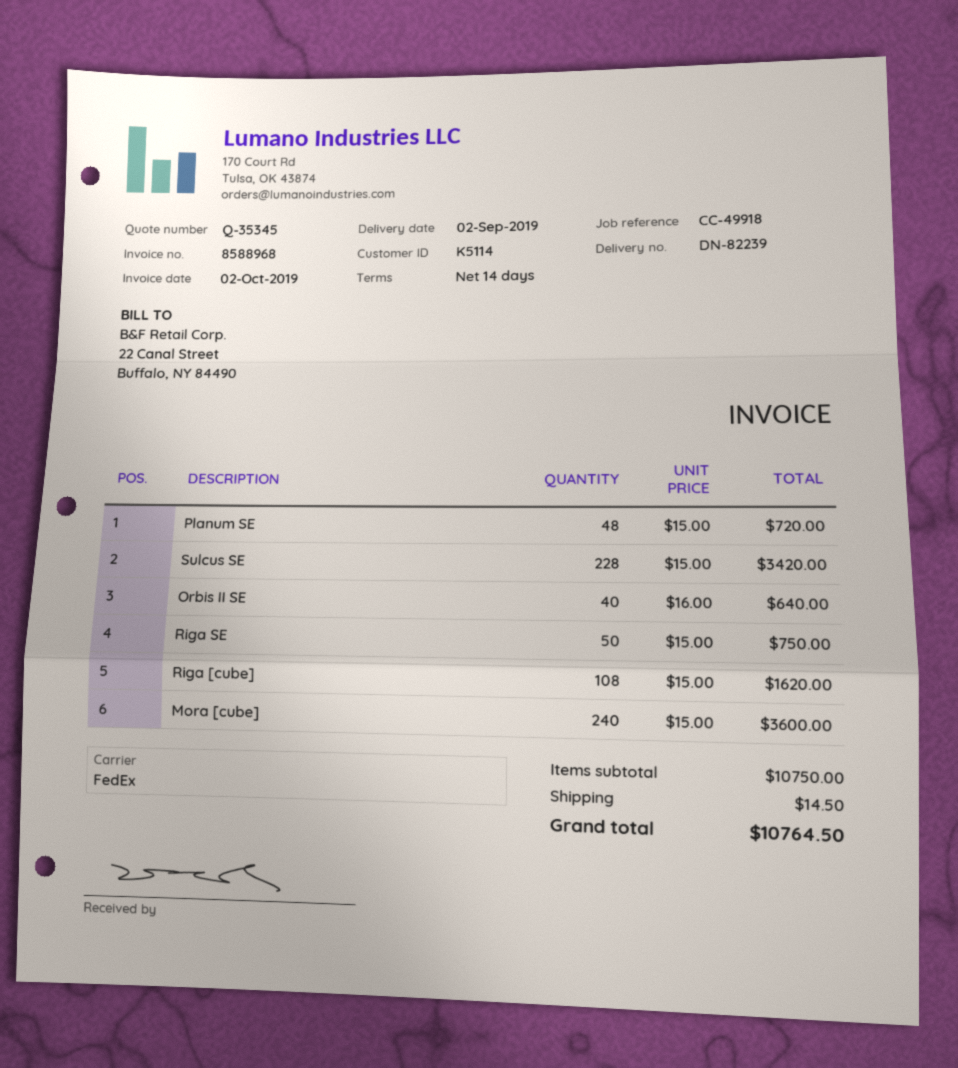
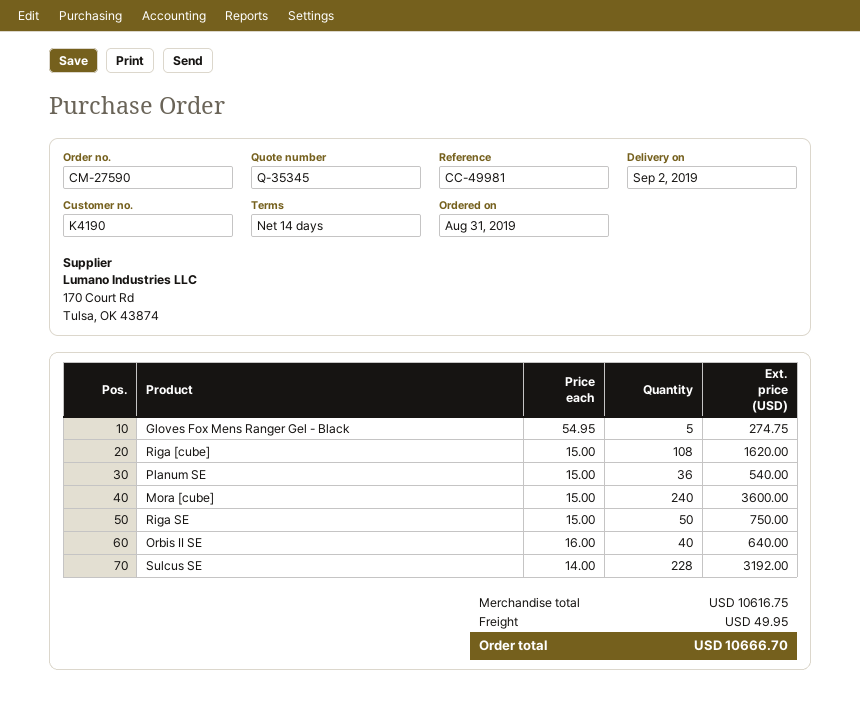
customer number: K5114 -> K4190
reference: CC-49918 -> CC-49981
Planum SE: 48 x 15.00 = 720.00 -> 36 x 15.00 = 540.00
Sulcus SE: 228 x 15.00 = 3420.00 -> 228 x 14.00 = 3192.00
Gloves Fox Mens Ranger Gel - Black: none -> 5 x 54.95 = 274.75
subtotal: 10750.00 -> 10616.75
shipping: 14.50 -> 49.95
total: 10764.50 -> 10666.70

